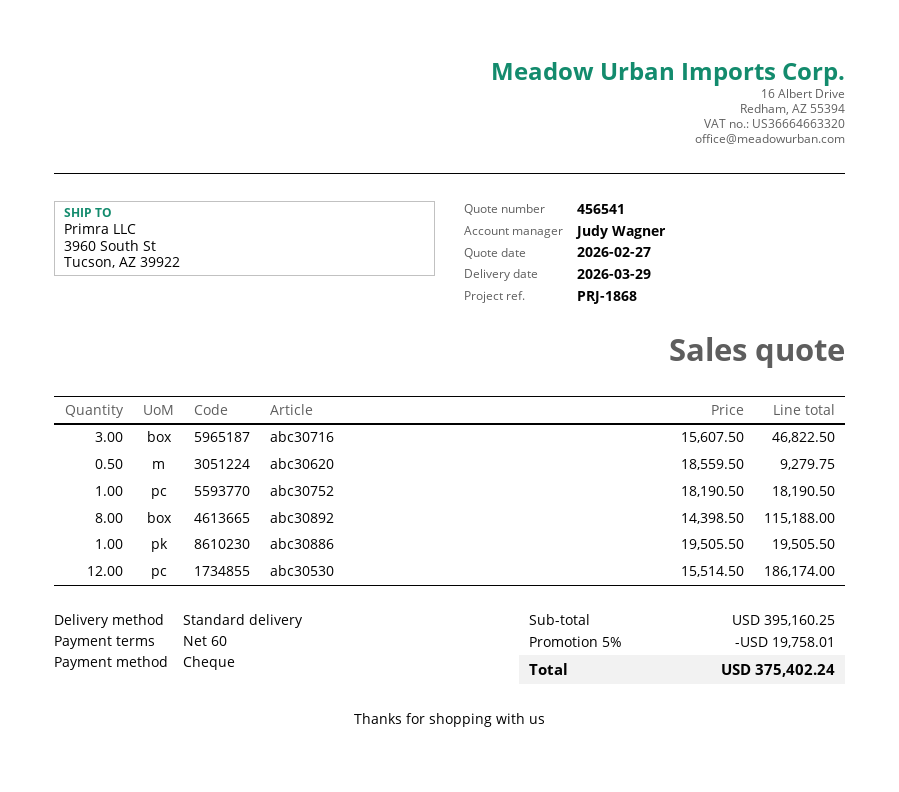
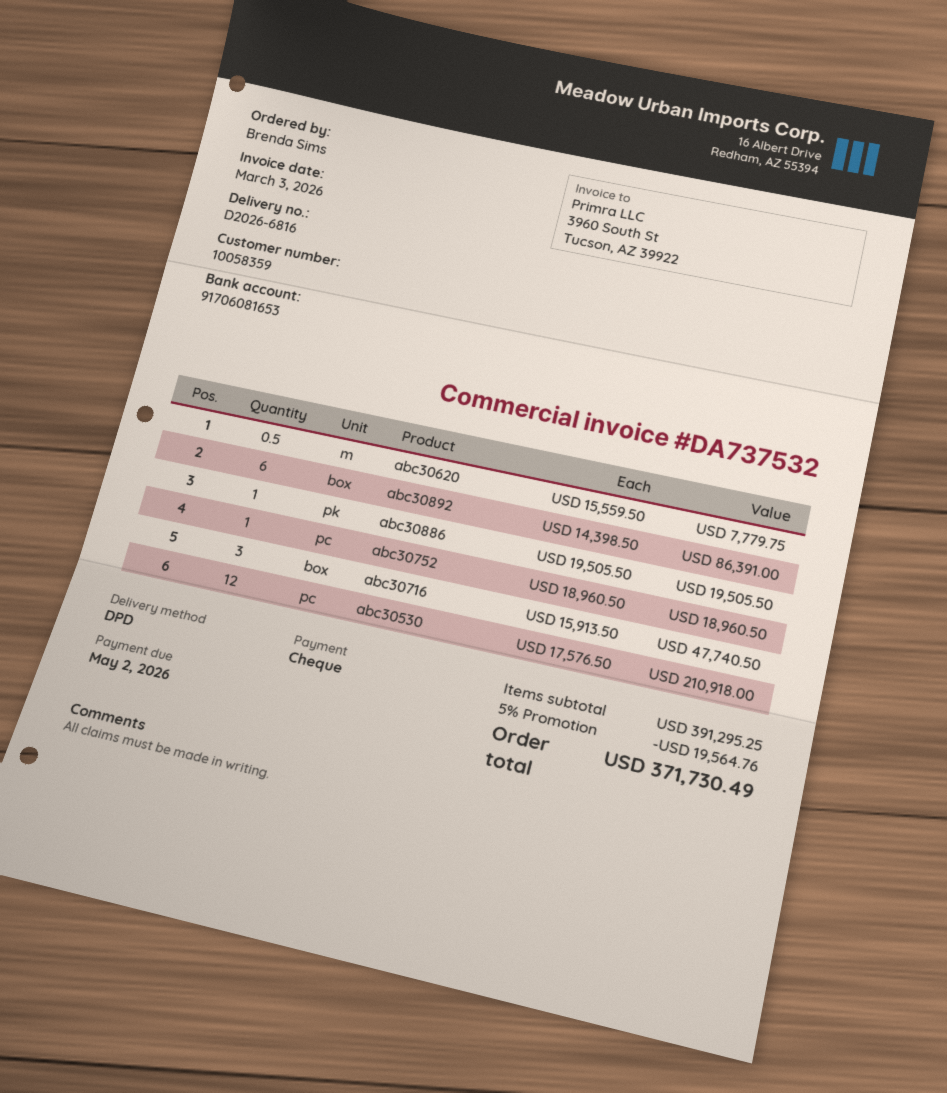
shipping method: standard -> DPD
abc30716: 3 x 15607.50 = 46822.50 -> 3 x 15913.50 = 47740.50
abc30620: 0.5 x 18559.50 = 9279.75 -> 0.5 x 15559.50 = 7779.75
abc30752: 1 x 18190.50 = 18190.50 -> 1 x 18960.50 = 18960.50
abc30892: 8 x 14398.50 = 115188.00 -> 6 x 14398.50 = 86391.00
abc30530: 12 x 15514.50 = 186174.00 -> 12 x 17576.50 = 210918.00
subtotal: 395160.25 -> 391295.25
discount: 5% = 19758.01 -> 5% = 19564.76
total: 375402.24 -> 371730.49

